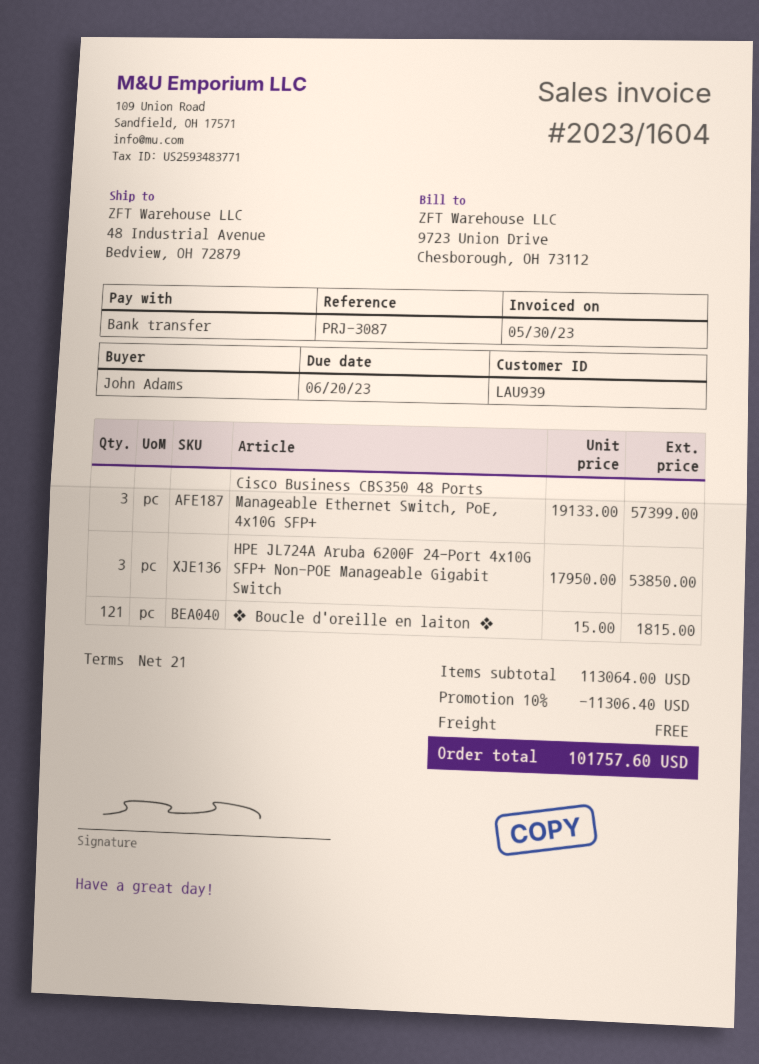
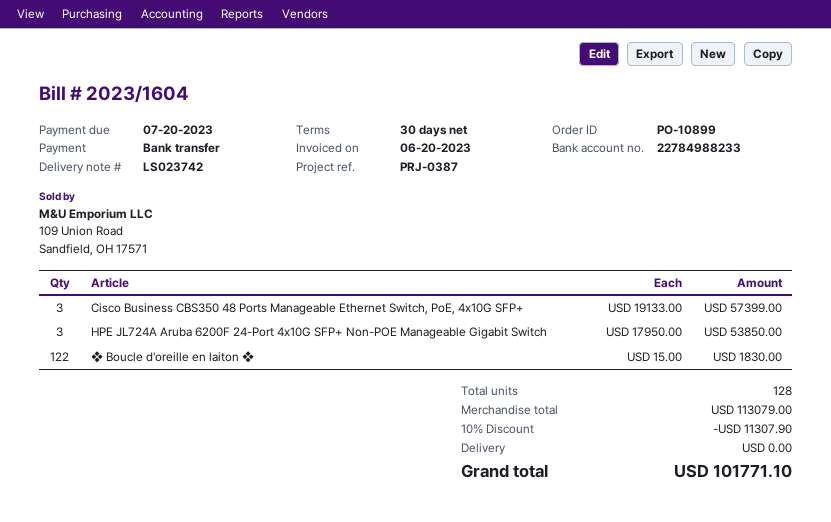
invoice date: 2023-05-30 -> 2023-06-20
payment terms: 21 days -> 30 days
due date: 2023-06-20 -> 2023-07-20
reference: PRJ-3087 -> PRJ-0387
❖ Boucle d'oreille en laiton ❖: 121 x 15.00 = 1815.00 -> 122 x 15.00 = 1830.00
subtotal: 113064.00 -> 113079.00
discount: 10% = 11306.40 -> 10% = 11307.90
total: 101757.60 -> 101771.10

